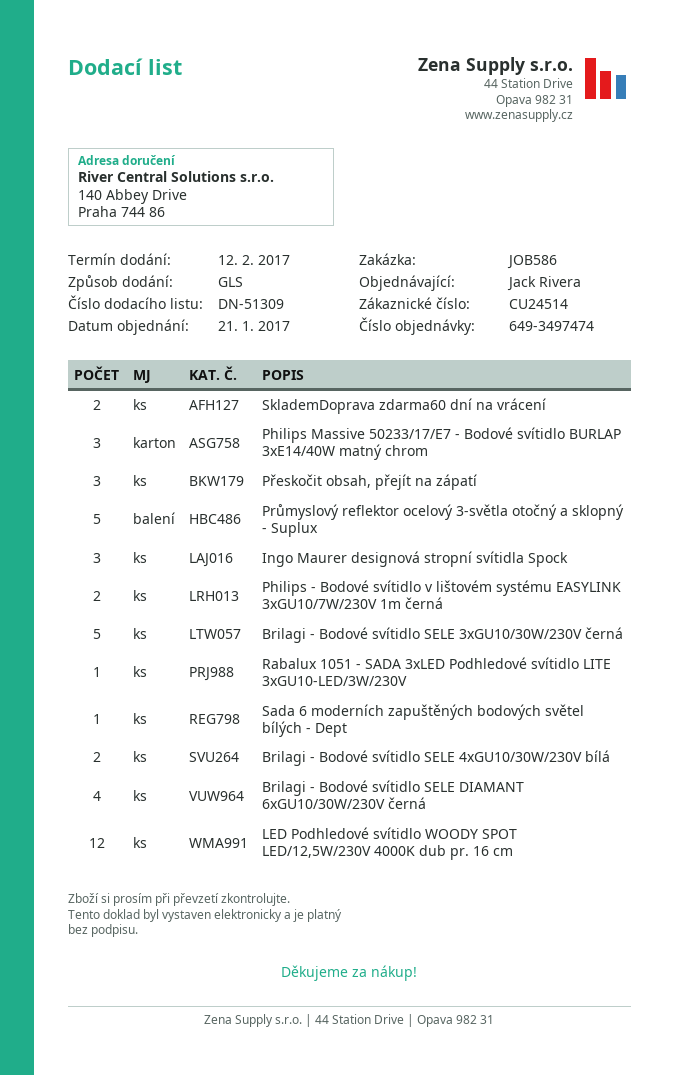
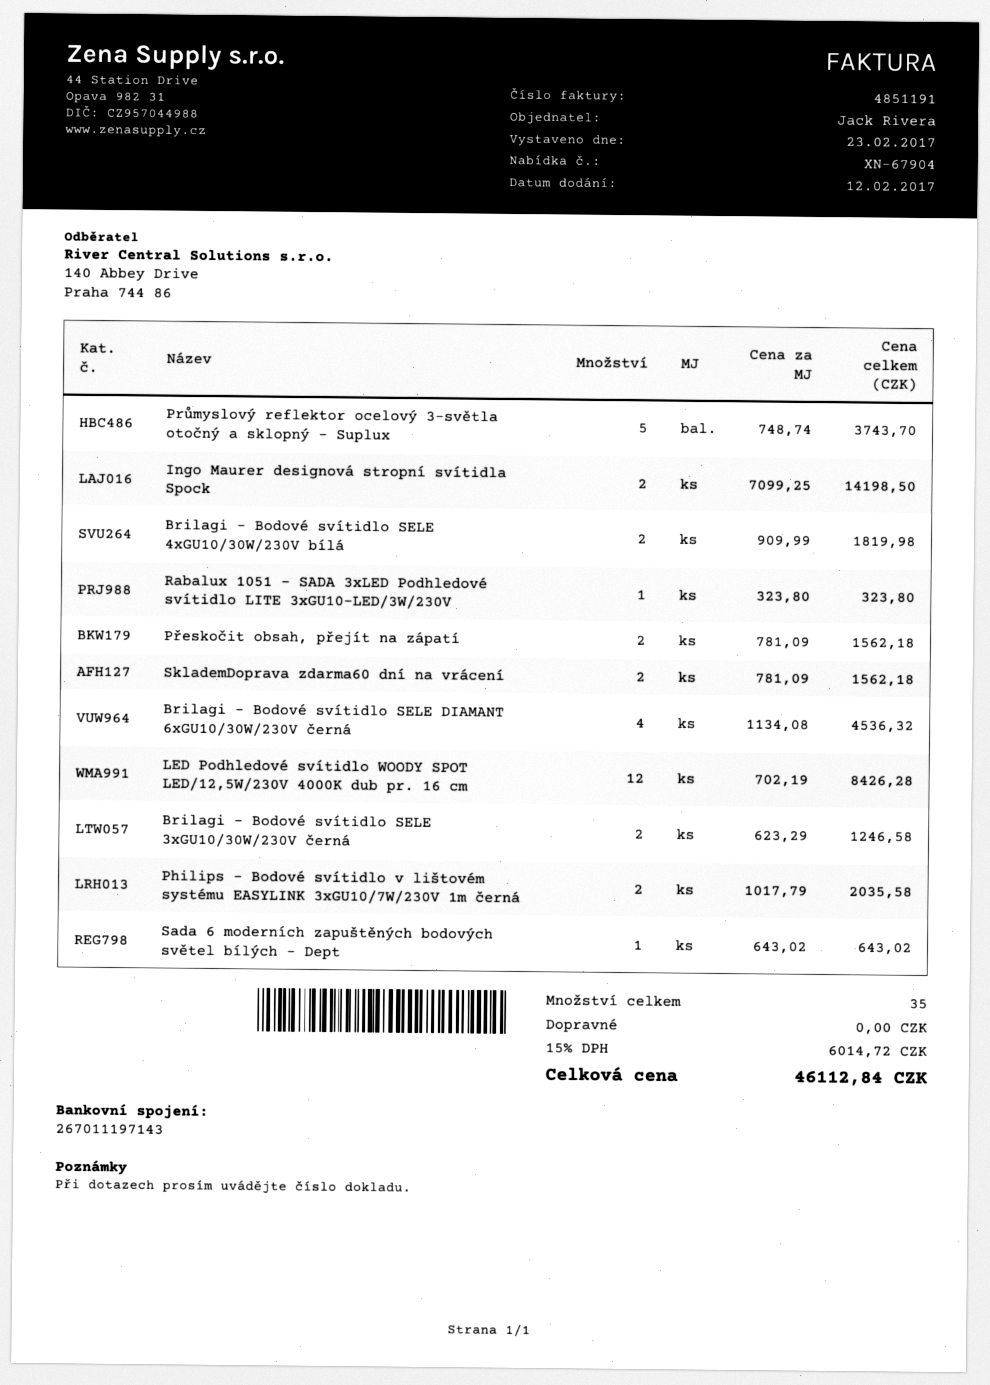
Philips Massive 50233/17/E7 - Bodové svítidlo BURLAP 3xE14/40W matný chrom: 3 -> none
Přeskočit obsah, přejít na zápatí: 3 -> 2
Ingo Maurer designová stropní svítidla Spock: 3 -> 2
Brilagi - Bodové svítidlo SELE 3xGU10/30W/230V černá: 5 -> 2

